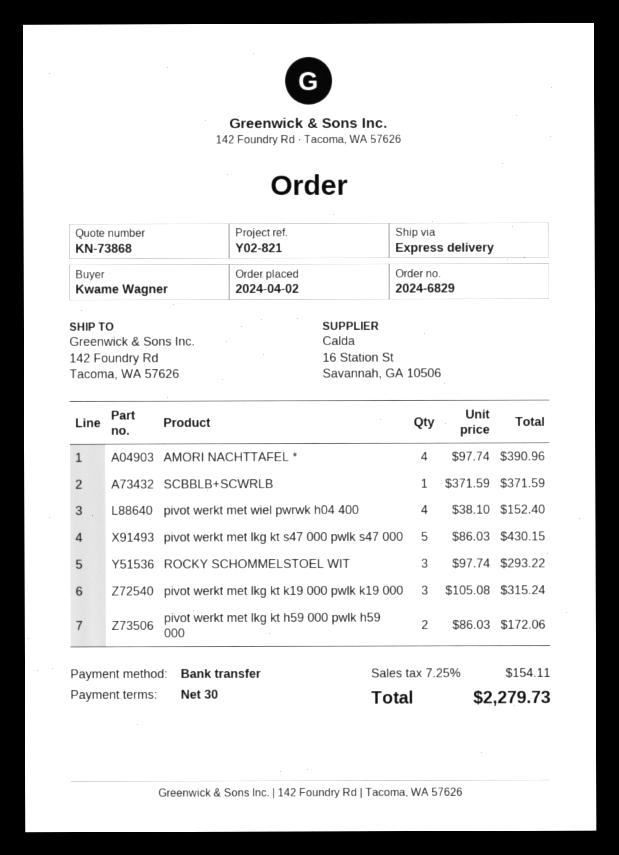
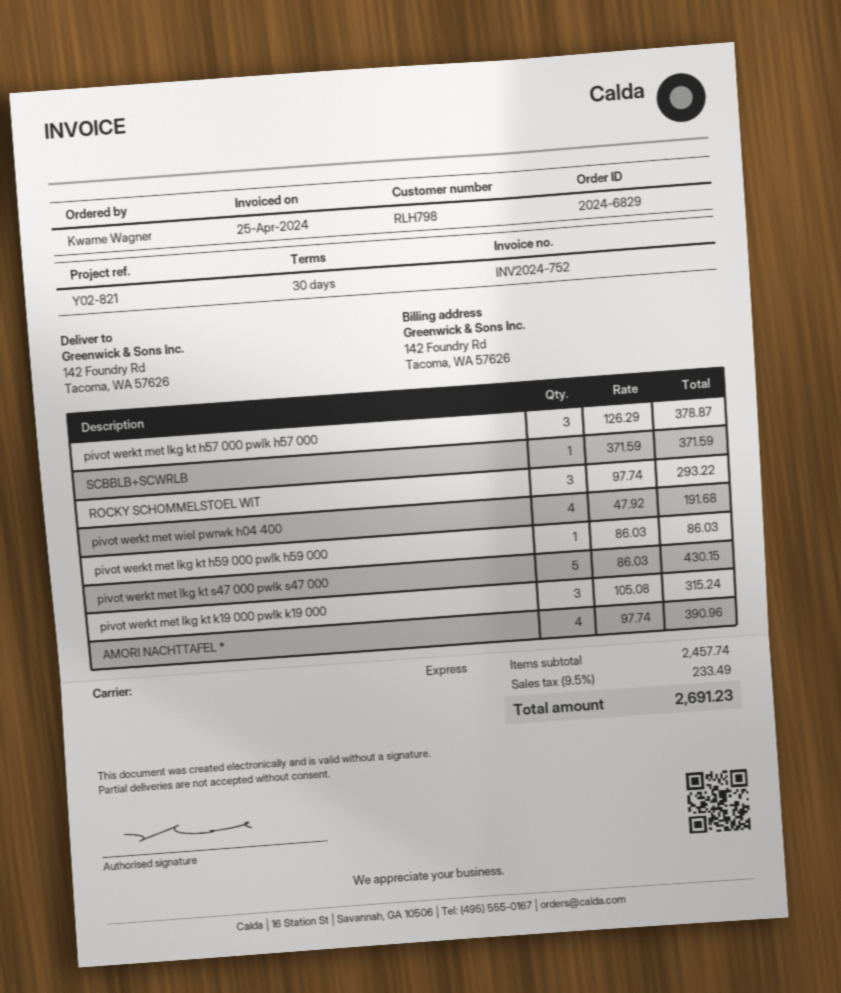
pivot werkt met wiel pwrwk h04 400: 4 x 38.10 = 152.40 -> 4 x 47.92 = 191.68
pivot werkt met lkg kt h59 000 pwlk h59 000: 2 x 86.03 = 172.06 -> 1 x 86.03 = 86.03
pivot werkt met lkg kt h57 000 pwlk h57 000: none -> 3 x 126.29 = 378.87
tax: 7.25% = 154.11 -> 9.5% = 233.49
total: 2279.73 -> 2691.23

